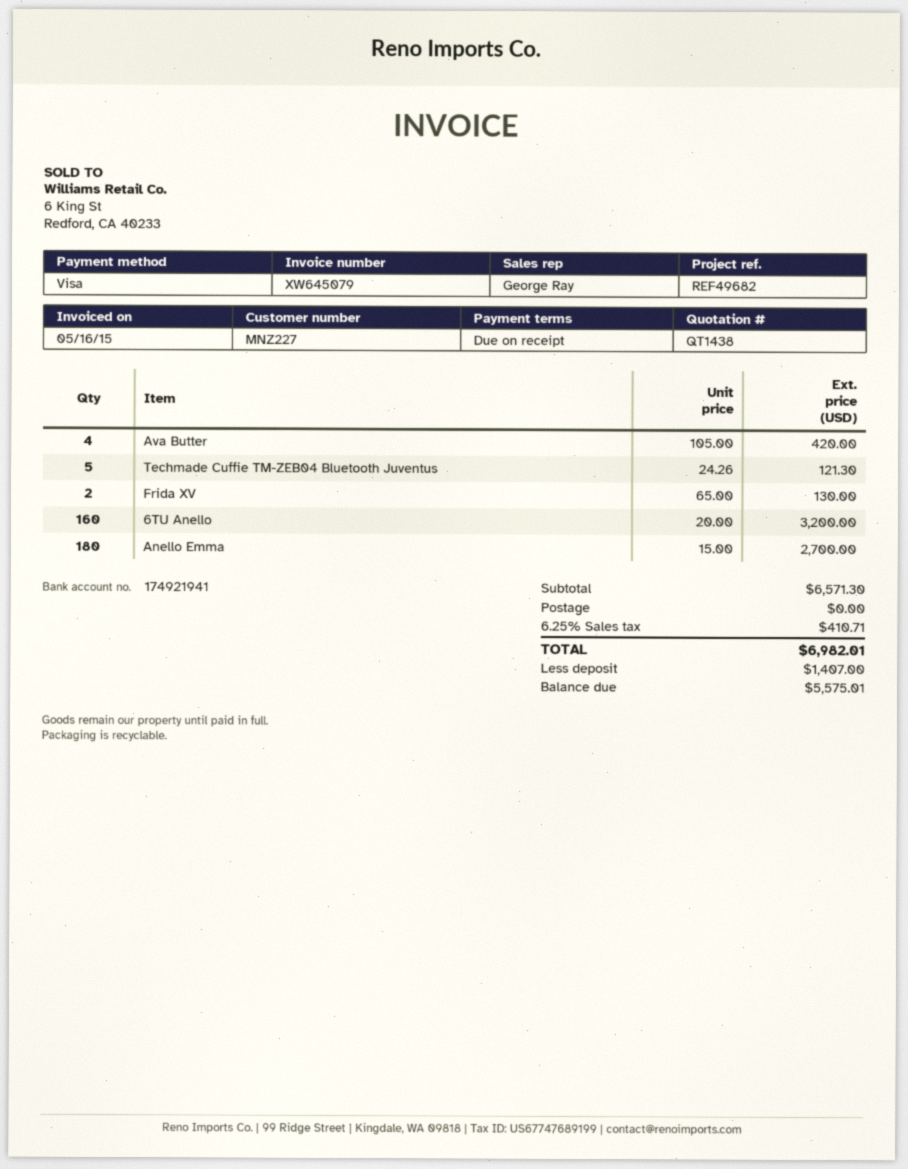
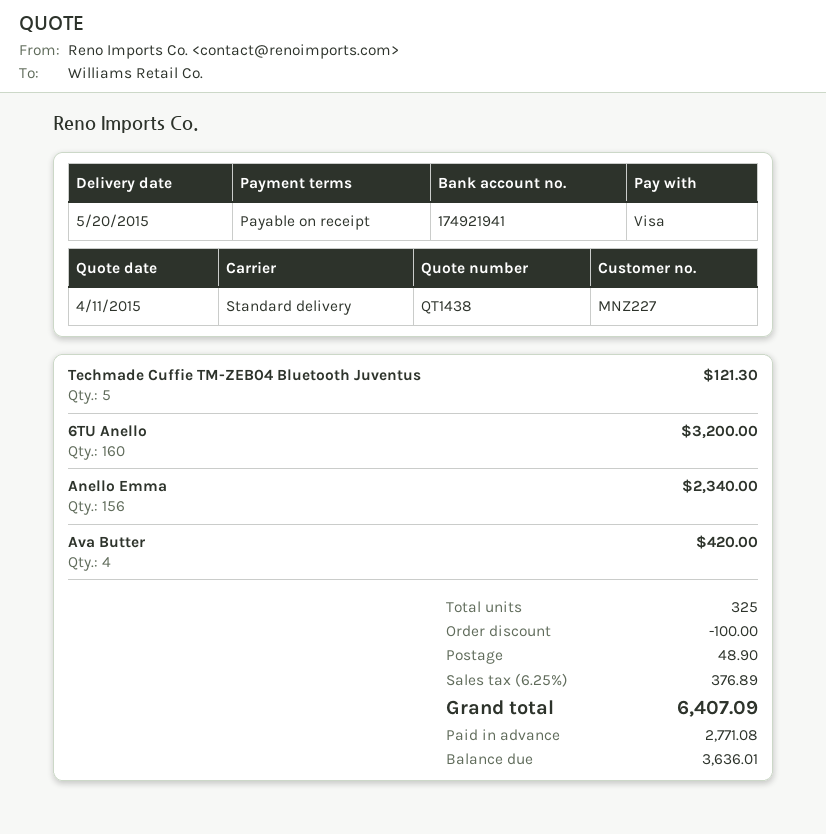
Frida XV: 2 for 130.00 -> none
Anello Emma: 180 for 2700.00 -> 156 for 2340.00
discount: none -> 100.00
shipping: 0.00 -> 48.90
tax: 6.25% = 410.71 -> 6.25% = 376.89
total: 6982.01 -> 6407.09
deposit: 1407.00 -> 2771.08
balance: 5575.01 -> 3636.01

